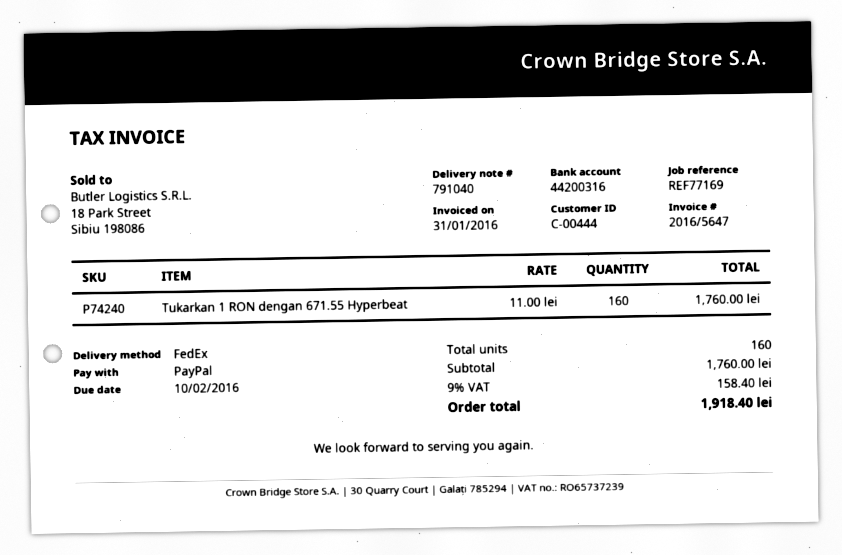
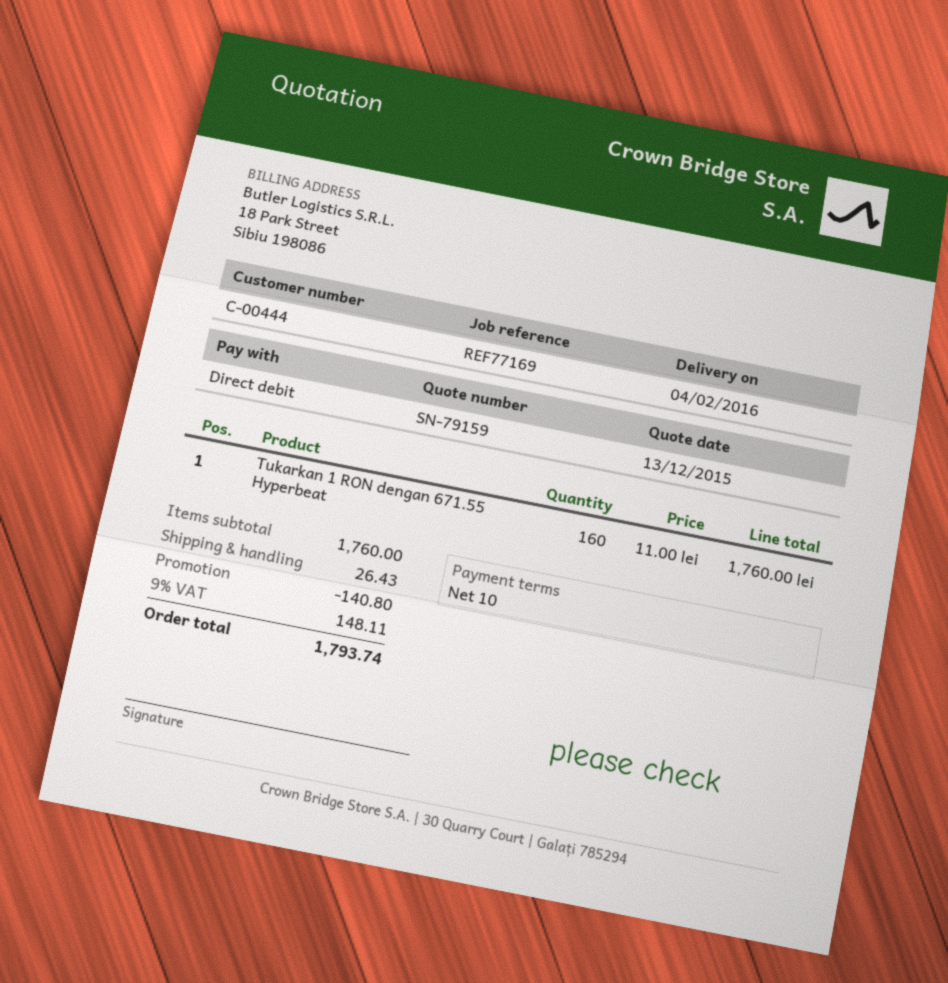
payment method: PayPal -> direct debit
discount: none -> 140.80
shipping: none -> 26.43
tax: 9% = 158.40 -> 9% = 148.11
total: 1918.40 -> 1793.74

